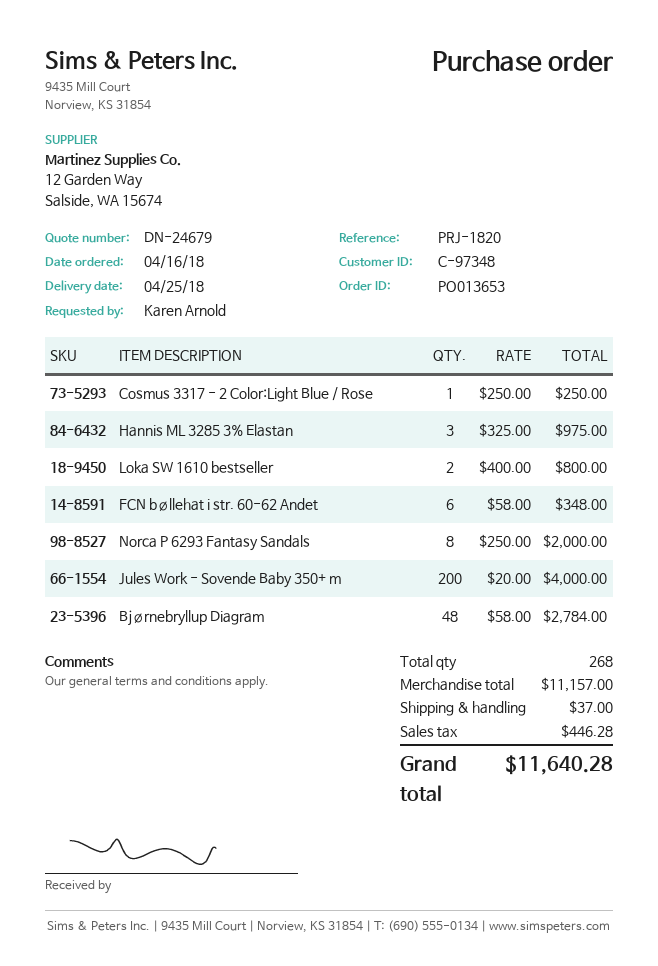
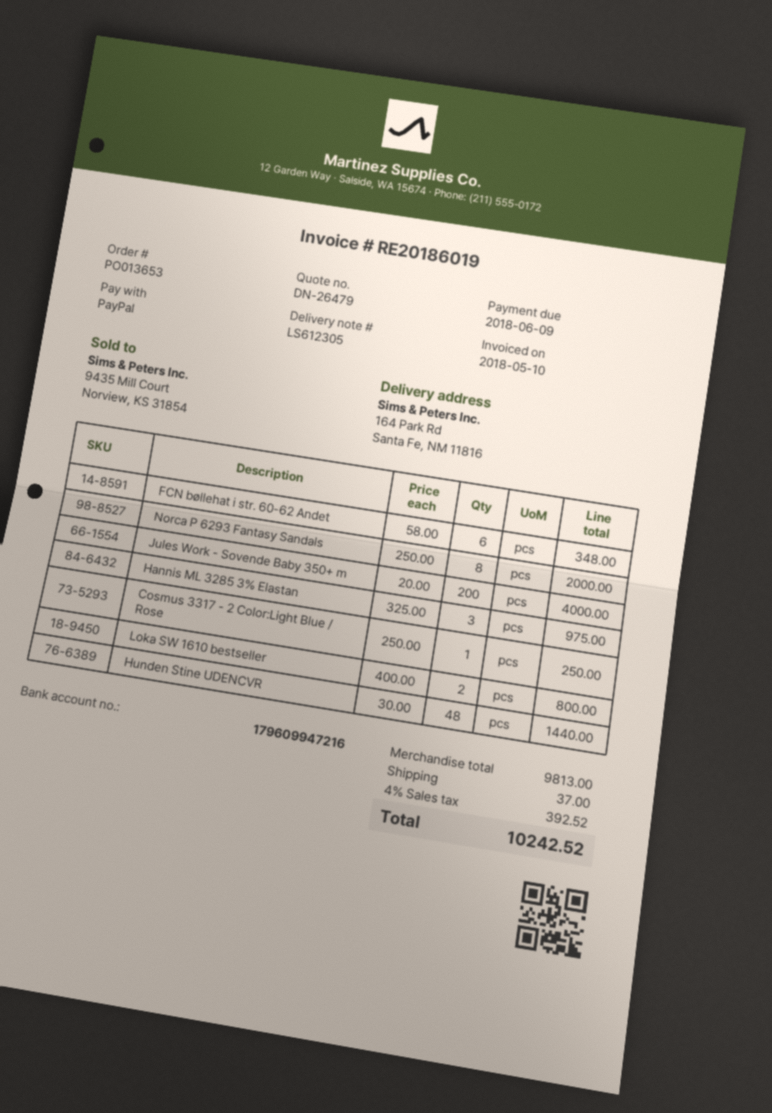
quote number: DN-24679 -> DN-26479
Bjørnebryllup Diagram: 48 x 58.00 = 2784.00 -> none
Hunden Stine UDENCVR: none -> 48 x 30.00 = 1440.00
subtotal: 11157.00 -> 9813.00
tax: 446.28 -> 392.52
total: 11640.28 -> 10242.52

